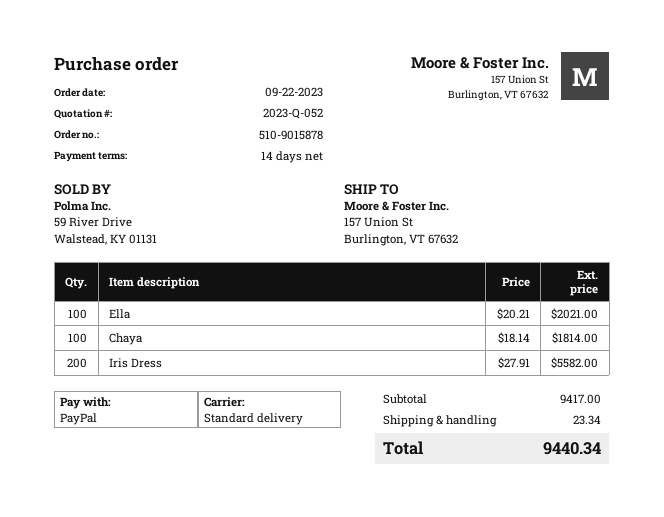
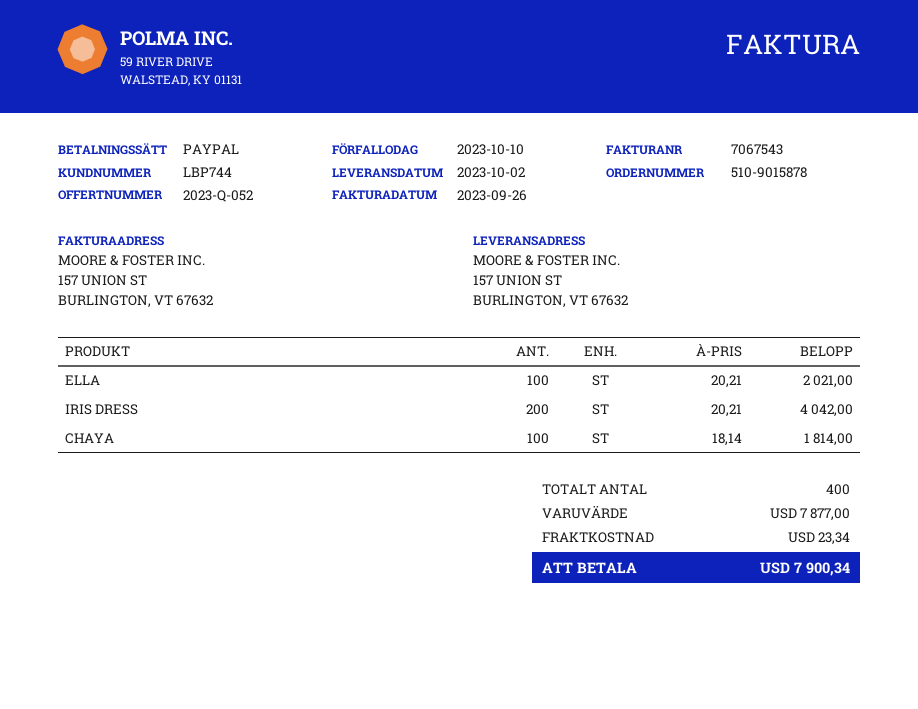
Iris Dress: 200 x 27.91 = 5582.00 -> 200 x 20.21 = 4042.00
subtotal: 9417.00 -> 7877.00
total: 9440.34 -> 7900.34

